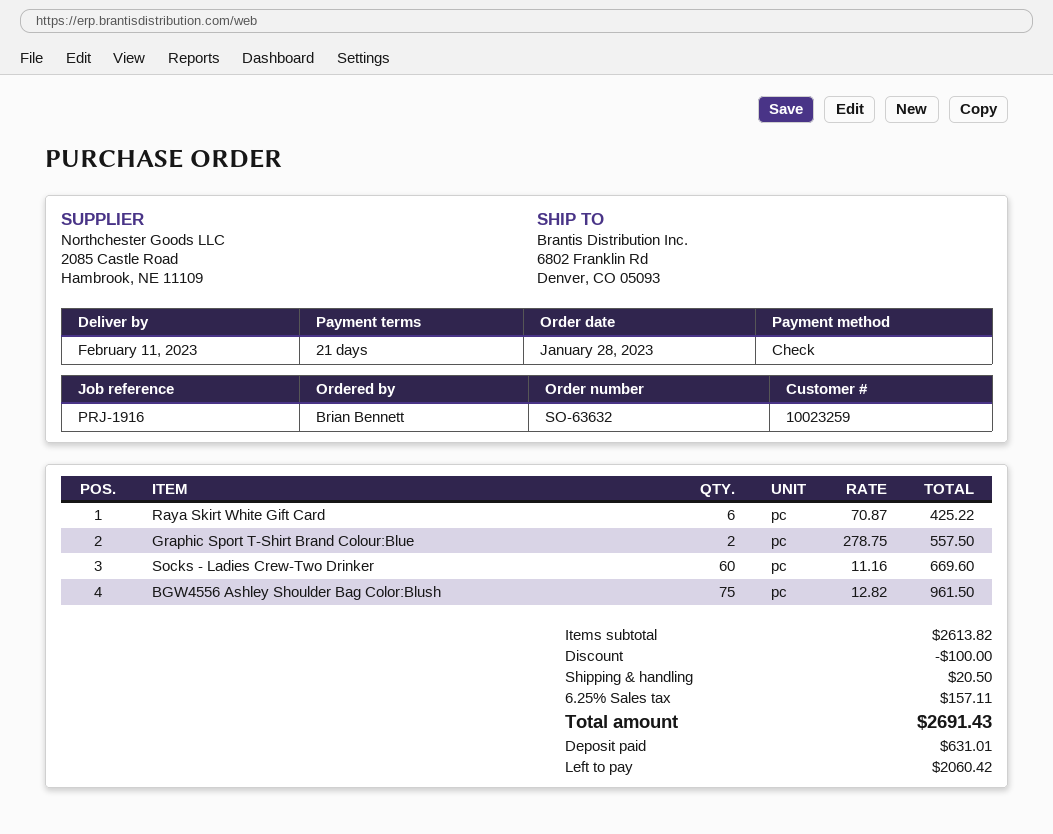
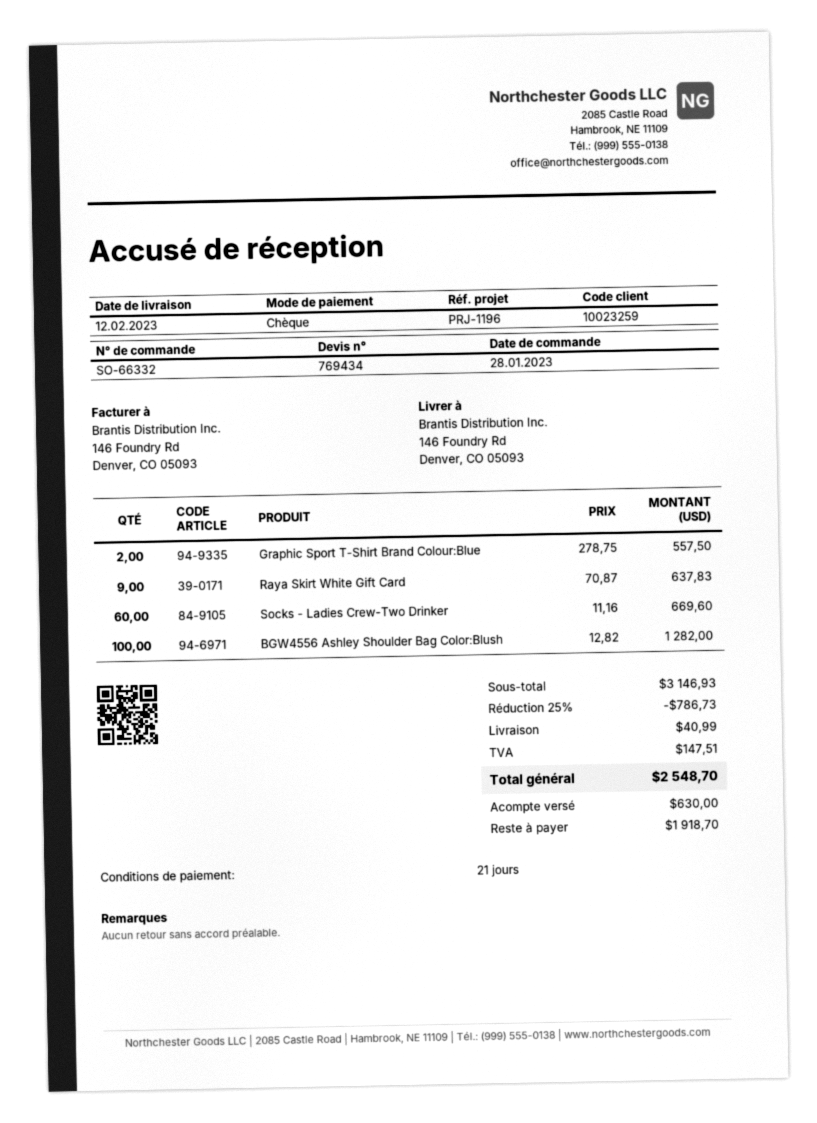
order number: SO-63632 -> SO-66332
delivery date: 2023-02-11 -> 2023-02-12
reference: PRJ-1916 -> PRJ-1196
ship to: 6802 Franklin Rd, Denver, CO 05093 -> 146 Foundry Rd, Denver, CO 05093
Raya Skirt White Gift Card: 6 x 70.87 = 425.22 -> 9 x 70.87 = 637.83
BGW4556 Ashley Shoulder Bag Color:Blush: 75 x 12.82 = 961.50 -> 100 x 12.82 = 1282.00
subtotal: 2613.82 -> 3146.93
discount: 100.00 -> 786.73
shipping: 20.50 -> 40.99
tax: 157.11 -> 147.51
total: 2691.43 -> 2548.70
deposit: 631.01 -> 630.00
balance: 2060.42 -> 1918.70

